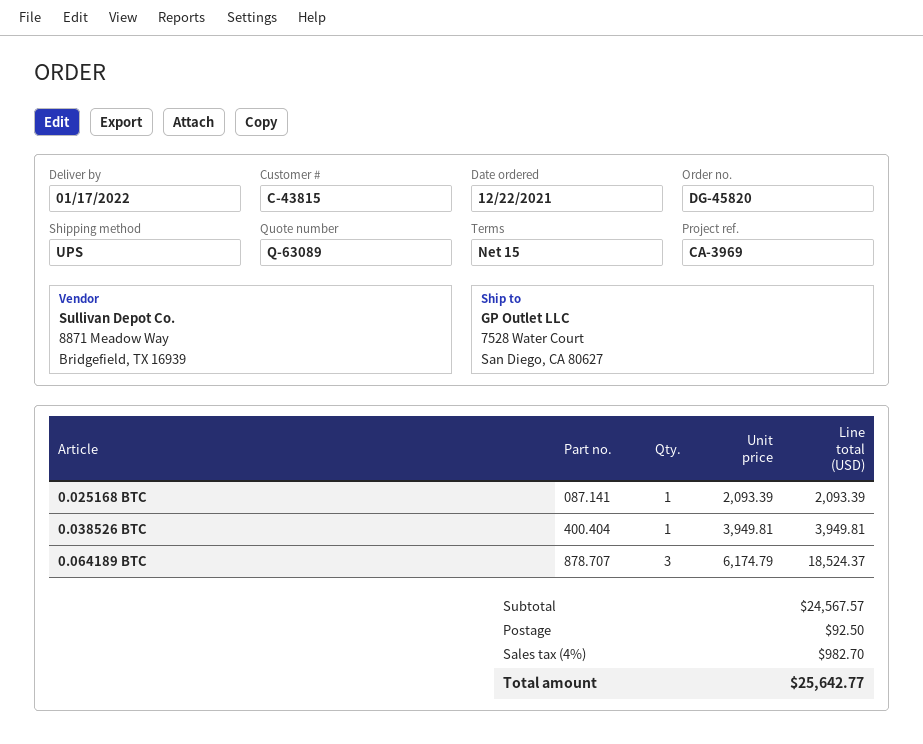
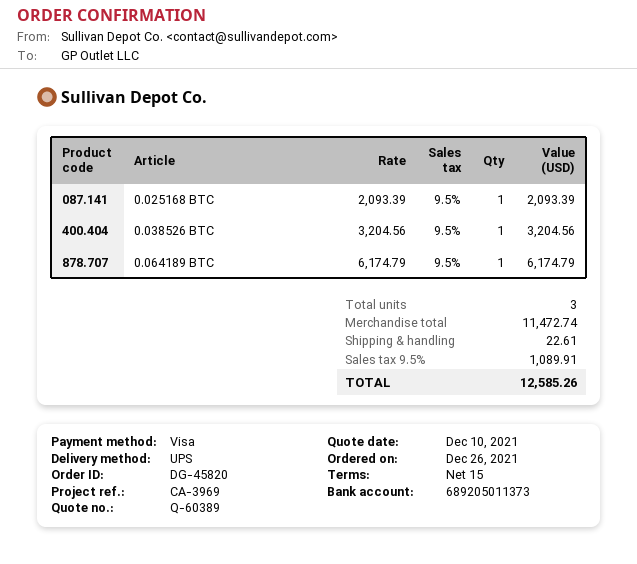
quote number: Q-63089 -> Q-60389
order date: 2021-12-22 -> 2021-12-26
0.038526 BTC: 1 x 3949.81 = 3949.81 -> 1 x 3204.56 = 3204.56
0.064189 BTC: 3 x 6174.79 = 18524.37 -> 1 x 6174.79 = 6174.79
subtotal: 24567.57 -> 11472.74
shipping: 92.50 -> 22.61
tax: 4% = 982.70 -> 9.5% = 1089.91
total: 25642.77 -> 12585.26

